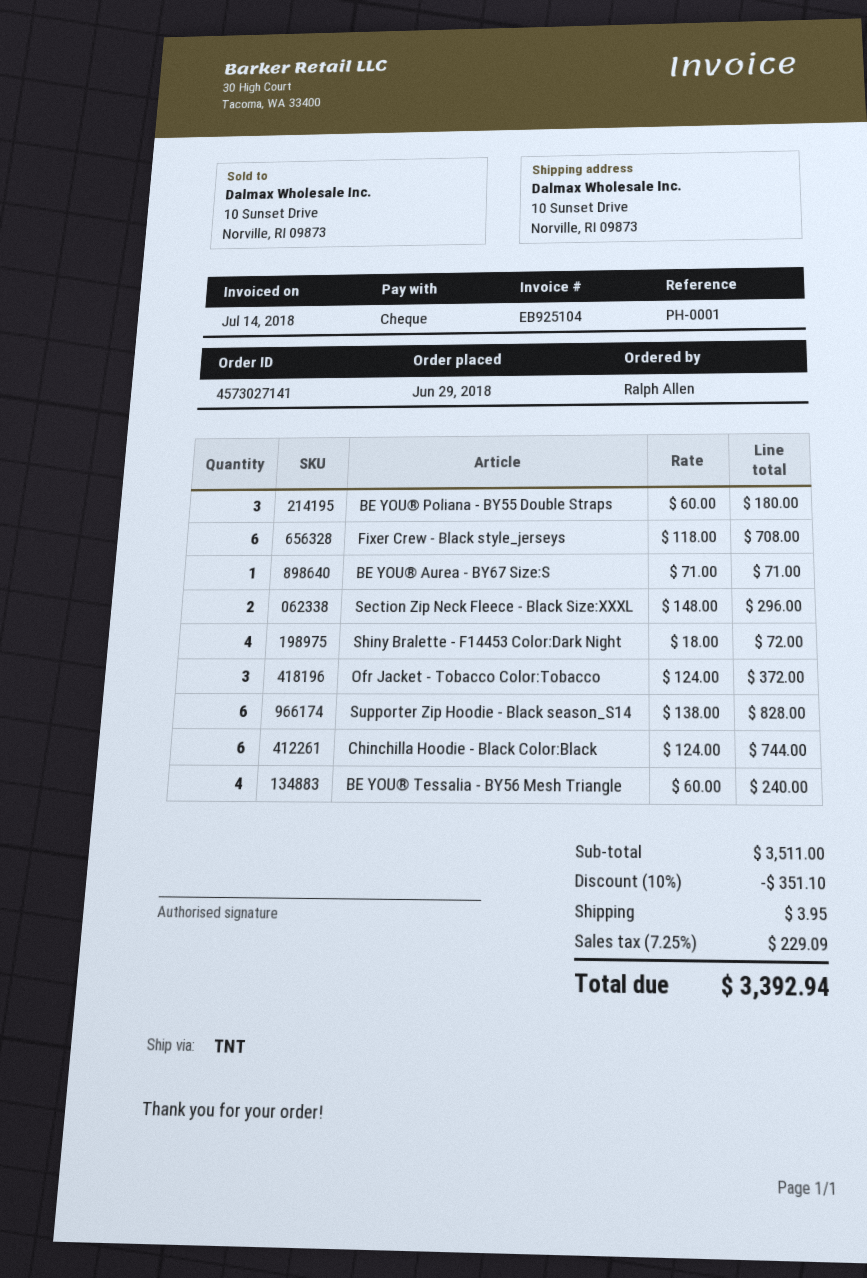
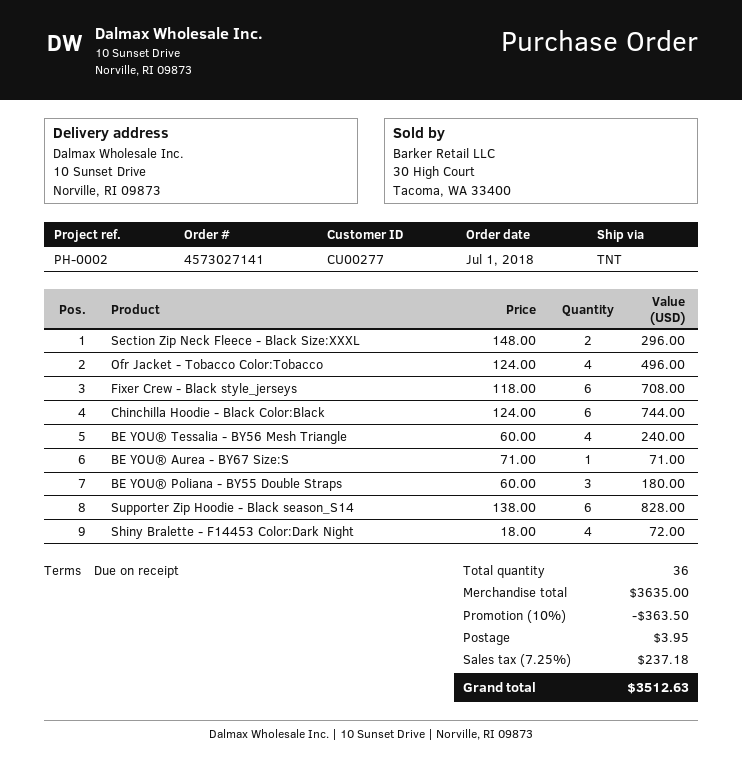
order date: 2018-06-29 -> 2018-07-01
reference: PH-0001 -> PH-0002
Ofr Jacket - Tobacco Color:Tobacco: 3 x 124.00 = 372.00 -> 4 x 124.00 = 496.00
subtotal: 3511.00 -> 3635.00
discount: 10% = 351.10 -> 10% = 363.50
tax: 7.25% = 229.09 -> 7.25% = 237.18
total: 3392.94 -> 3512.63

